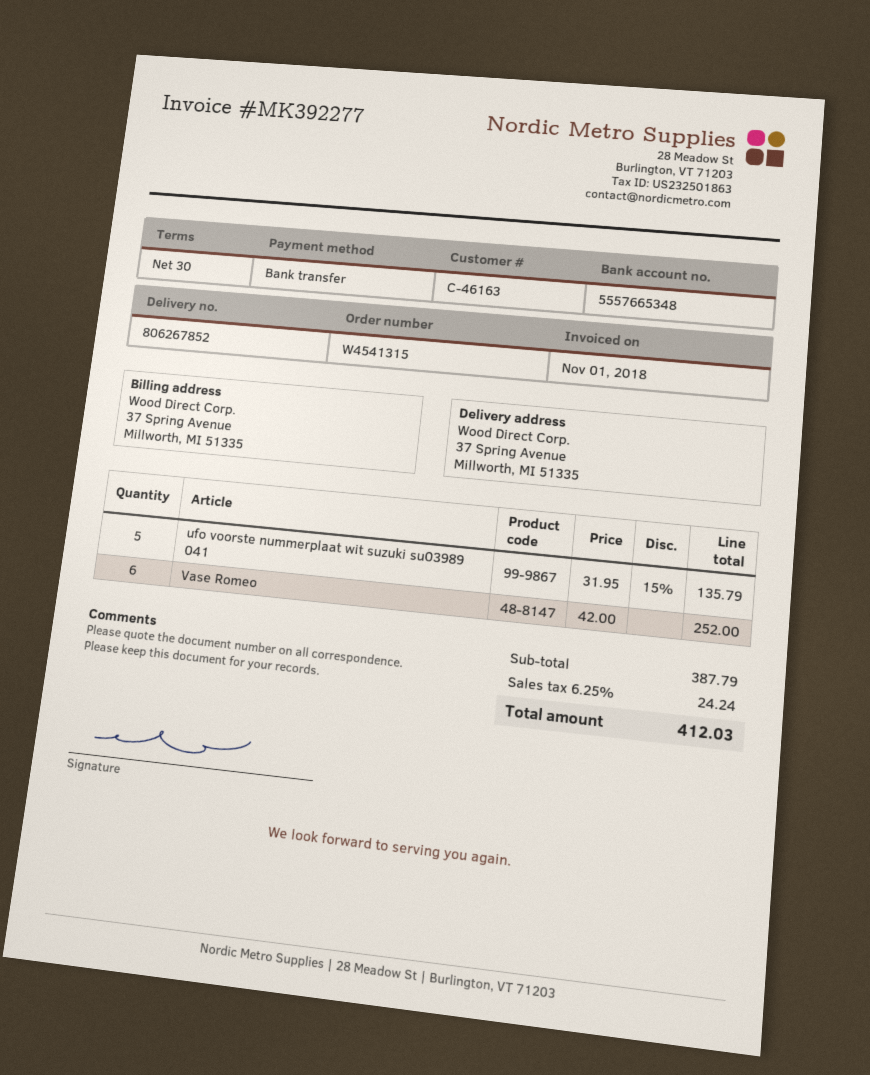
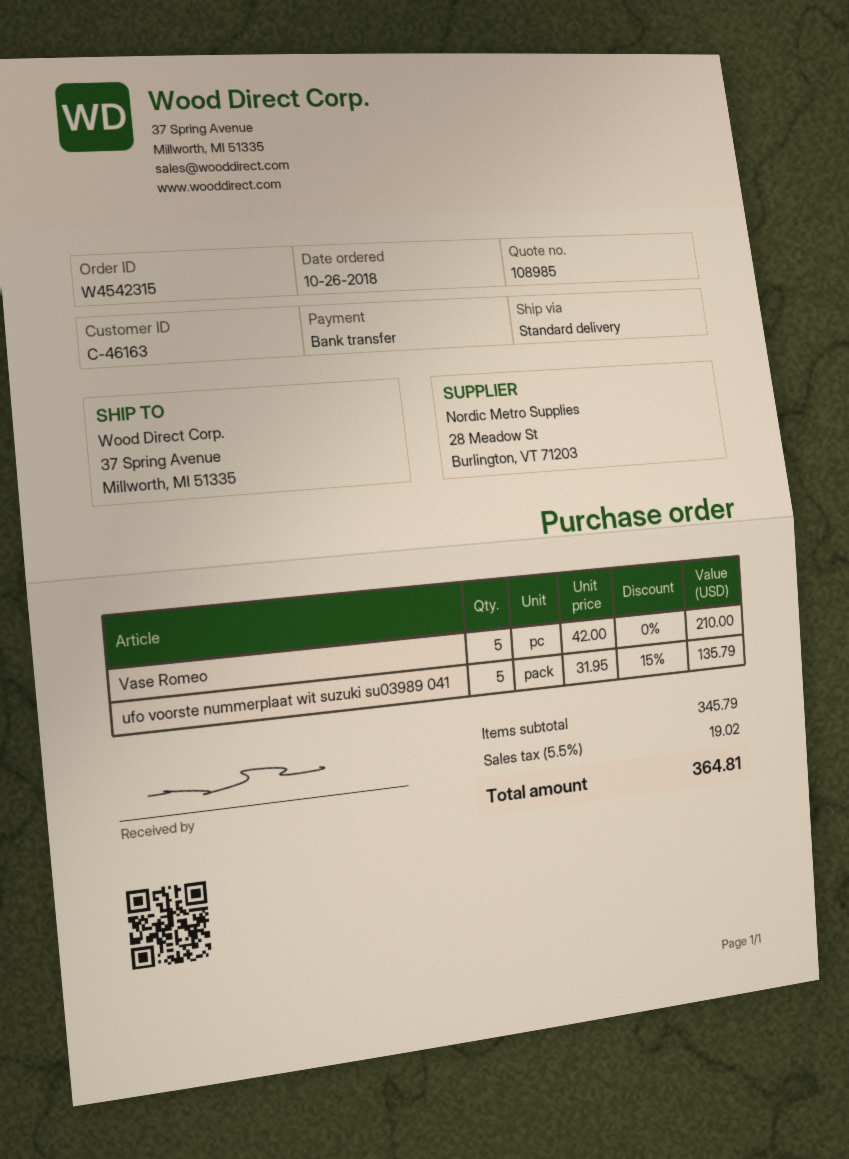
order number: W4541315 -> W4542315
Vase Romeo: 6 x 42.00 = 252.00 -> 5 x 42.00 = 210.00
subtotal: 387.79 -> 345.79
tax: 6.25% = 24.24 -> 5.5% = 19.02
total: 412.03 -> 364.81

